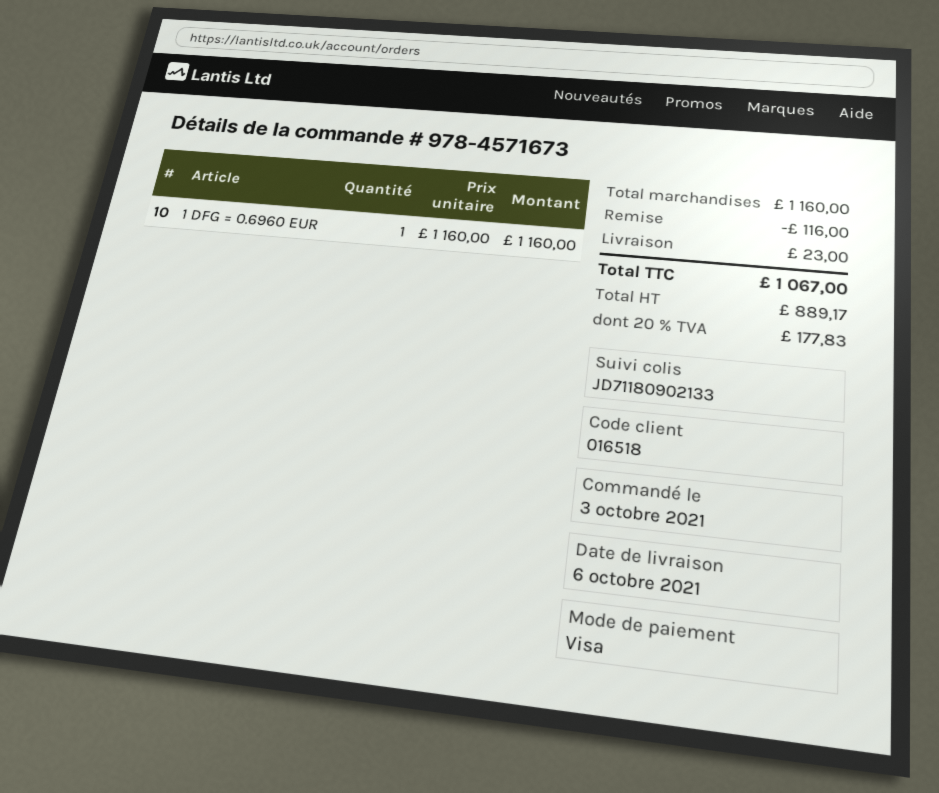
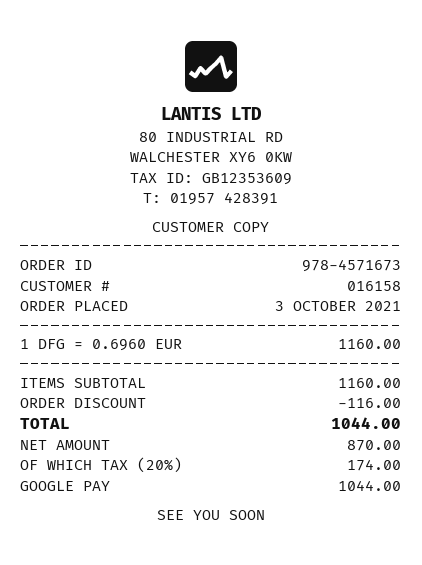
customer number: 016518 -> 016158
payment method: Visa -> Google Pay
shipping: 23.00 -> none
net: 889.17 -> 870.00
tax: 20% = 177.83 -> 20% = 174.00
total: 1067.00 -> 1044.00

